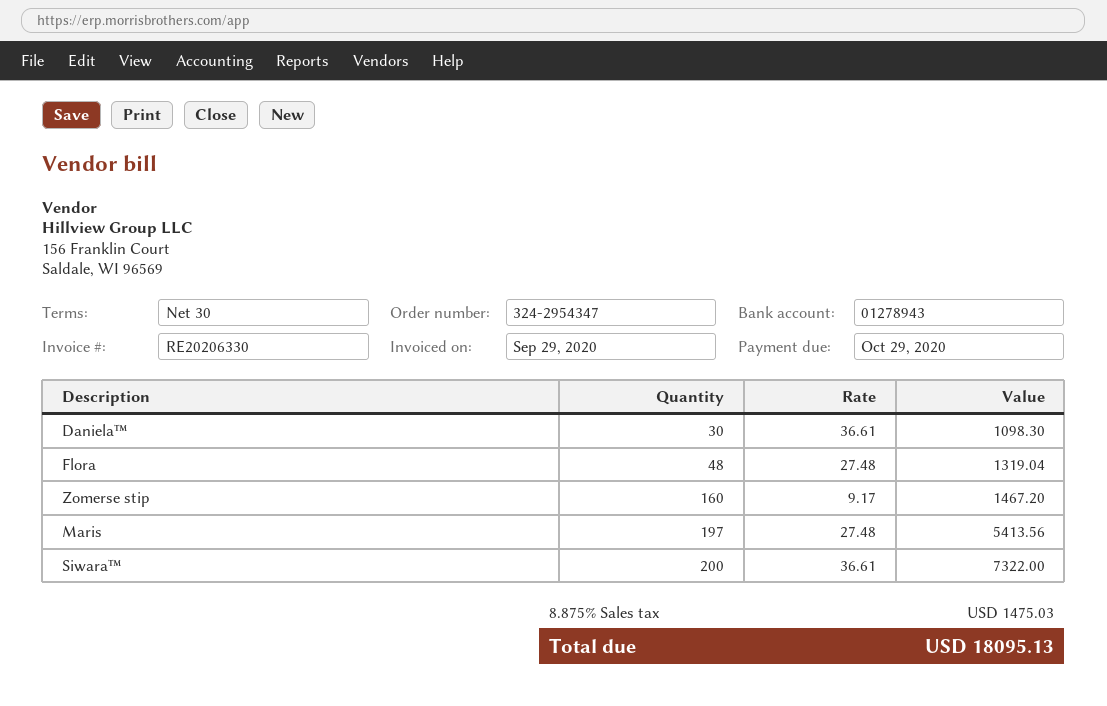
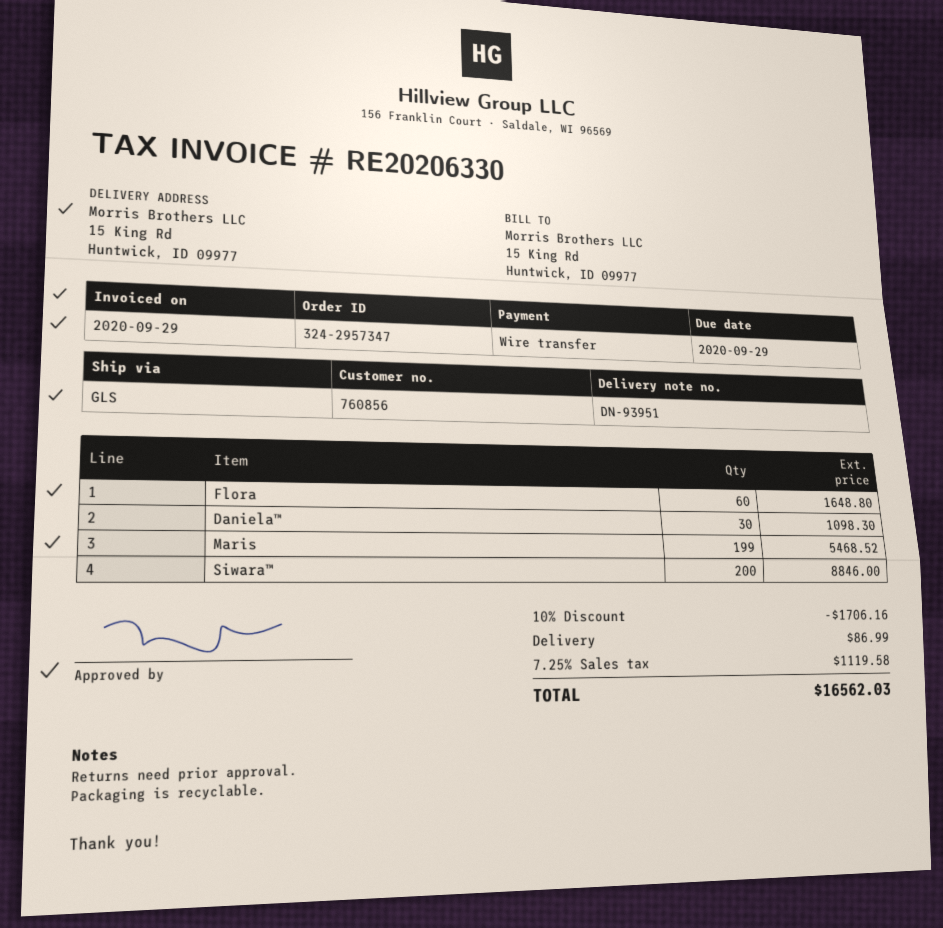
order number: 324-2954347 -> 324-2957347
due date: 2020-10-29 -> 2020-09-29
Flora: 48 for 1319.04 -> 60 for 1648.80
Zomerse stip: 160 for 1467.20 -> none
Maris: 197 for 5413.56 -> 199 for 5468.52
Siwara™: 200 for 7322.00 -> 200 for 8846.00
discount: none -> 10% = 1706.16
shipping: none -> 86.99
tax: 8.875% = 1475.03 -> 7.25% = 1119.58
total: 18095.13 -> 16562.03

